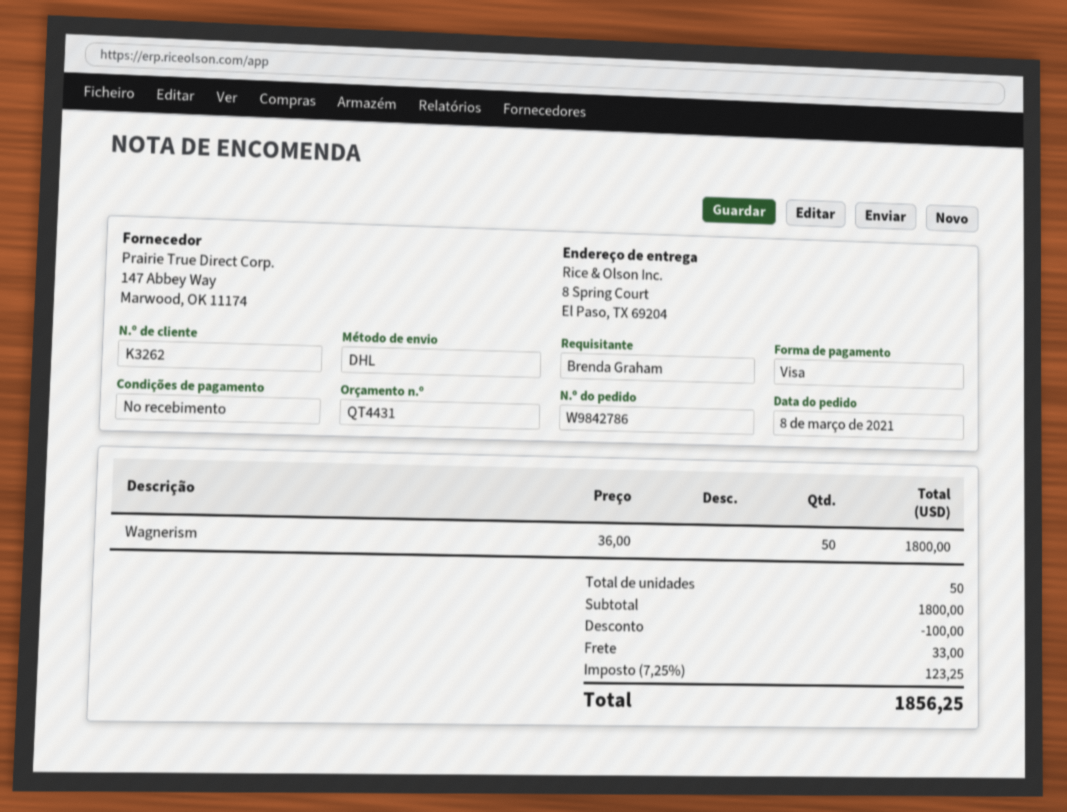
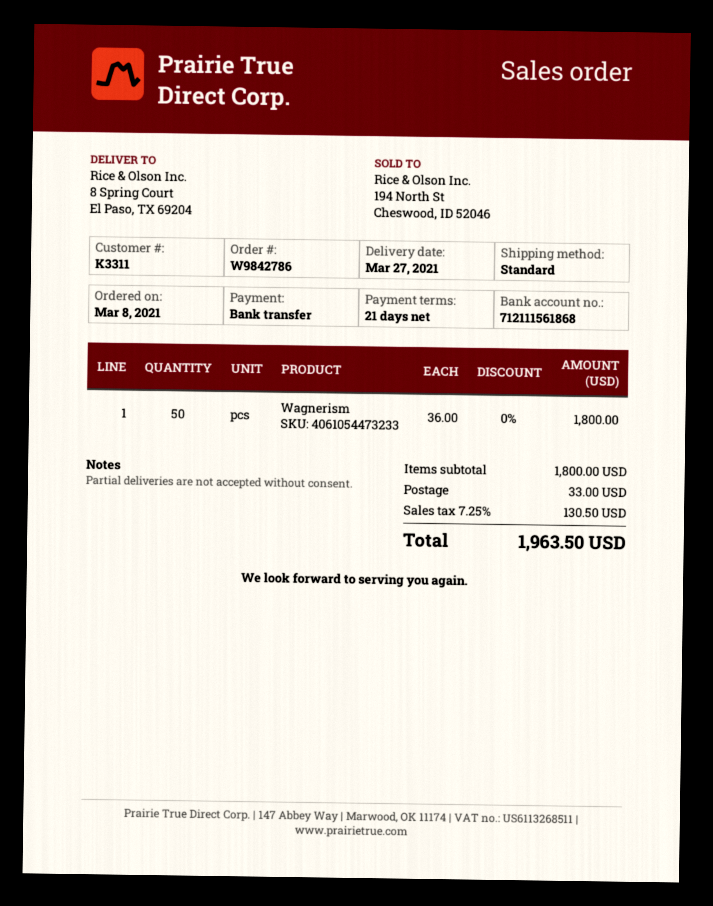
payment terms: on receipt -> 21 days
customer number: K3262 -> K3311
payment method: Visa -> bank transfer
shipping method: DHL -> standard
discount: 100.00 -> none
tax: 7.25% = 123.25 -> 7.25% = 130.50
total: 1856.25 -> 1963.50

